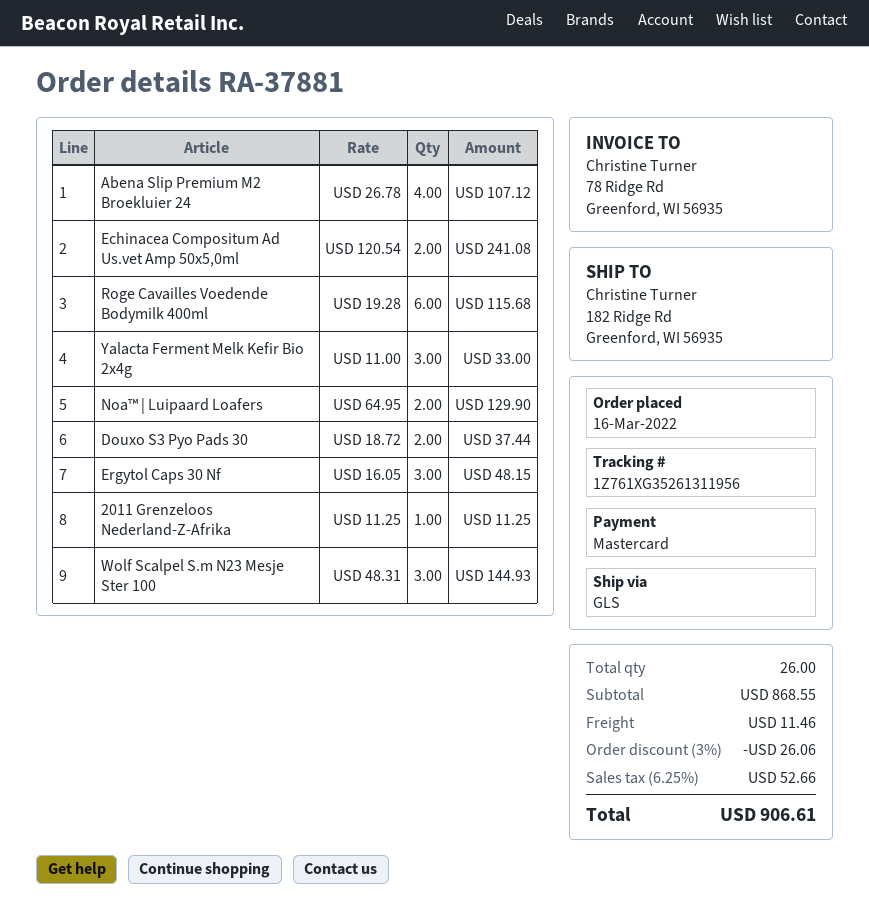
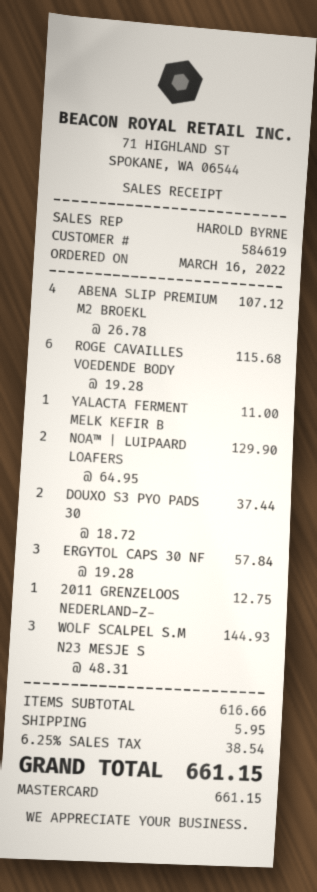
Echinacea Compositum Ad Us.vet Amp 50x5,0ml: 2 x 120.54 = 241.08 -> none
Yalacta Ferment Melk Kefir Bio 2x4g: 3 x 11.00 = 33.00 -> 1 x 11.00 = 11.00
Ergytol Caps 30 Nf: 3 x 16.05 = 48.15 -> 3 x 19.28 = 57.84
2011 Grenzeloos Nederland-Z-Afrika: 1 x 11.25 = 11.25 -> 1 x 12.75 = 12.75
subtotal: 868.55 -> 616.66
discount: 3% = 26.06 -> none
shipping: 11.46 -> 5.95
tax: 6.25% = 52.66 -> 6.25% = 38.54
total: 906.61 -> 661.15

